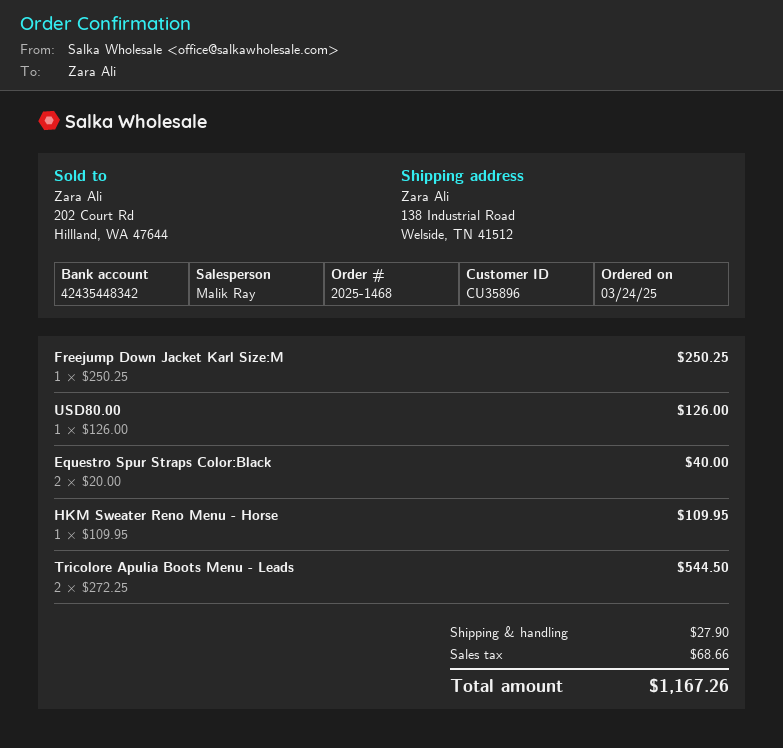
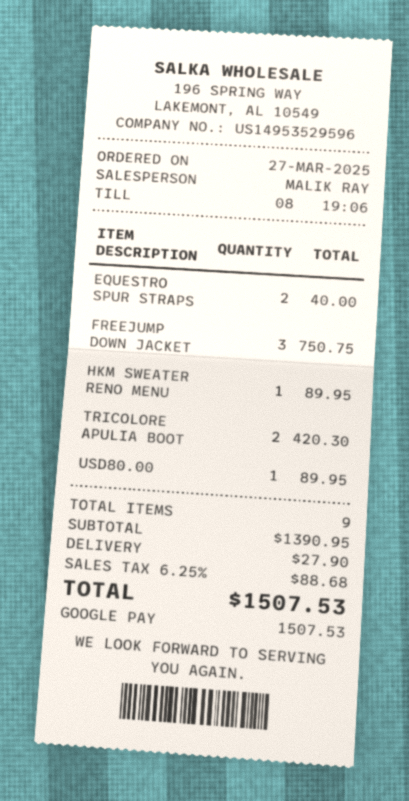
order date: 2025-03-24 -> 2025-03-27
Freejump Down Jacket Karl Size:M: 1 for 250.25 -> 3 for 750.75
USD80.00: 1 for 126.00 -> 1 for 89.95
HKM Sweater Reno Menu - Horse: 1 for 109.95 -> 1 for 89.95
Tricolore Apulia Boots Menu - Leads: 2 for 544.50 -> 2 for 420.30
tax: 68.66 -> 88.68
total: 1167.26 -> 1507.53

